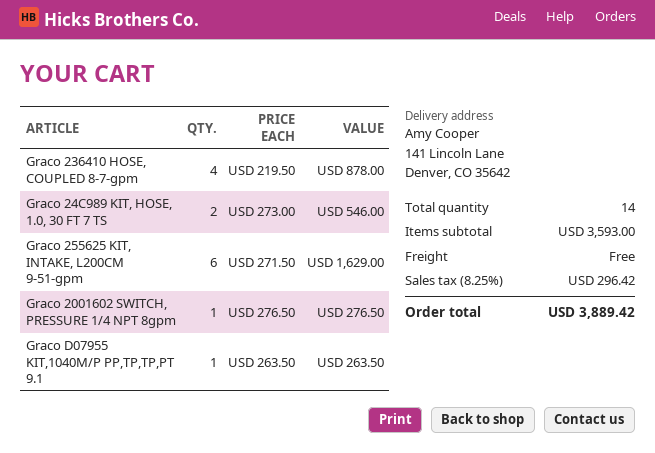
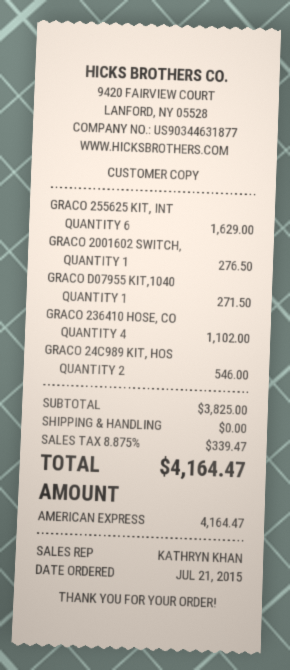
Graco 236410 HOSE, COUPLED 8-7-gpm: 4 for 878.00 -> 4 for 1102.00
Graco D07955 KIT,1040M/P PP,TP,TP,PT 9.1: 1 for 263.50 -> 1 for 271.50
subtotal: 3593.00 -> 3825.00
tax: 8.25% = 296.42 -> 8.875% = 339.47
total: 3889.42 -> 4164.47

